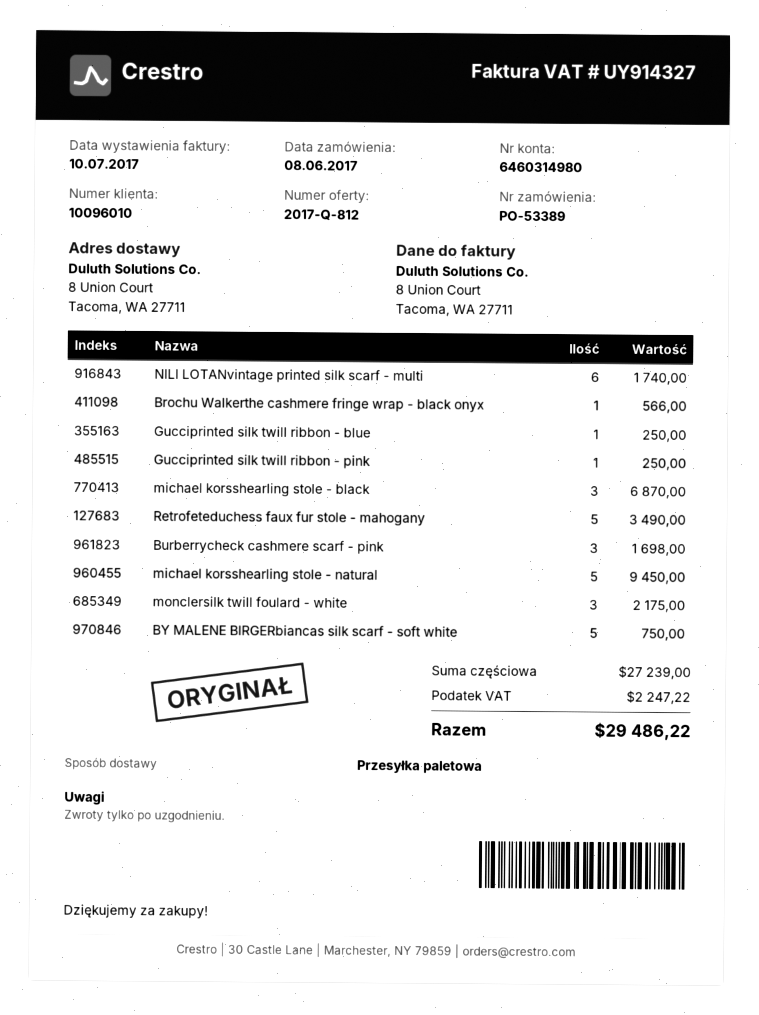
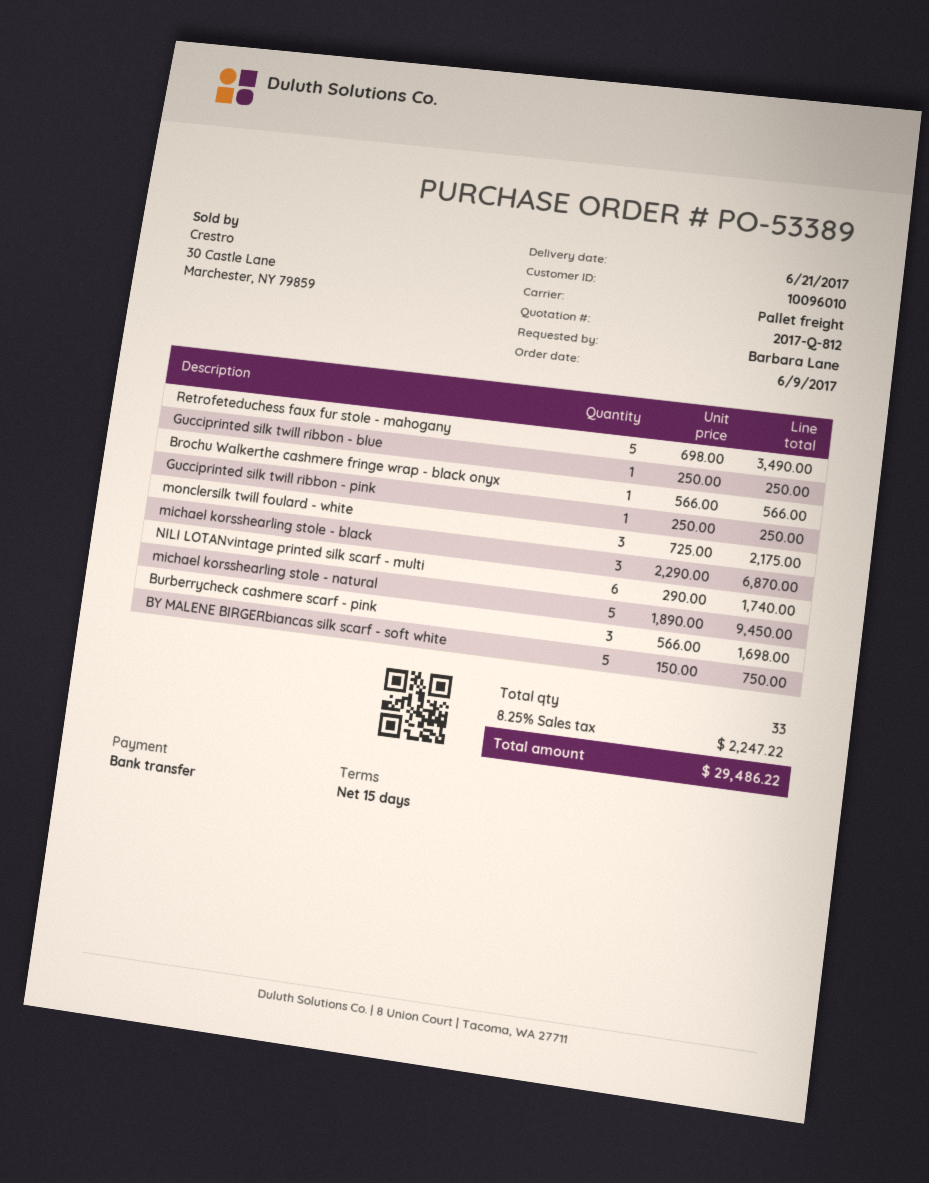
order date: 2017-06-08 -> 2017-06-09

